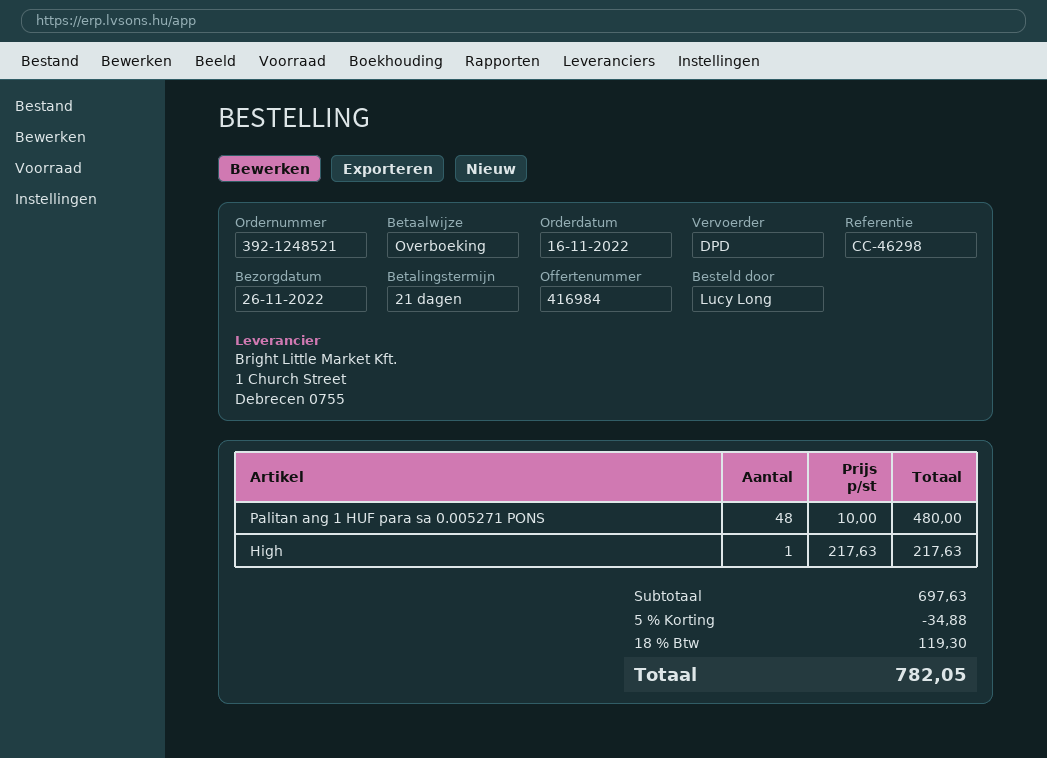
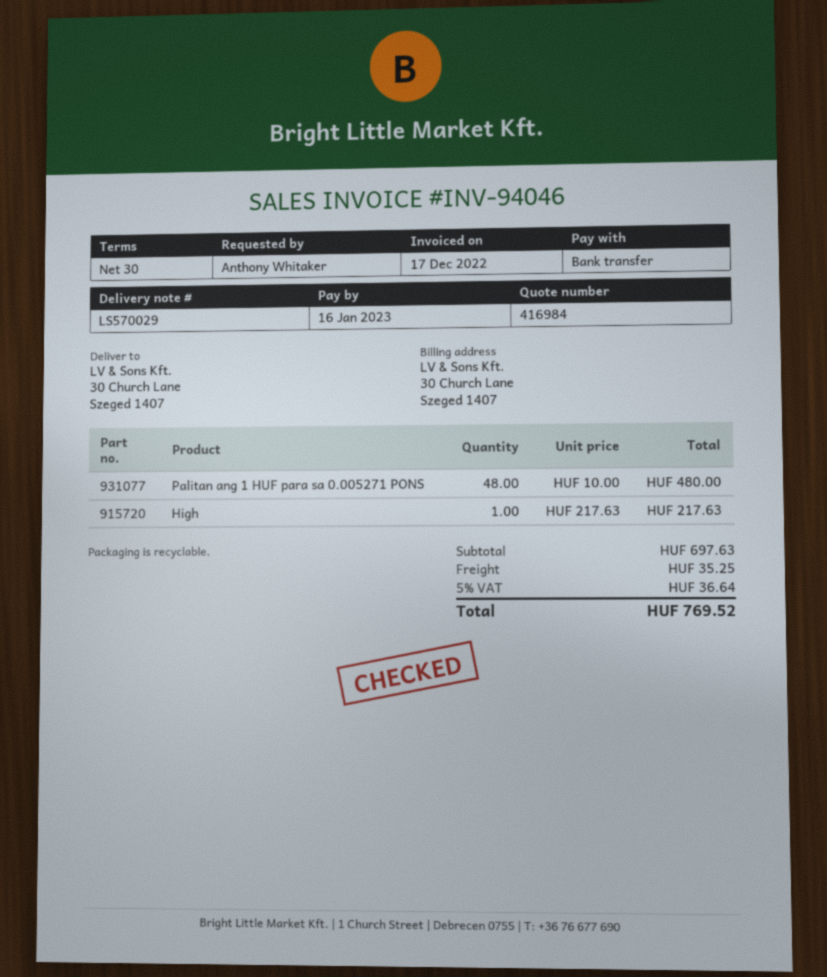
payment terms: 21 days -> 30 days
ordered by: Lucy Long -> Anthony Whitaker
discount: 5% = 34.88 -> none
shipping: none -> 35.25
tax: 18% = 119.30 -> 5% = 36.64
total: 782.05 -> 769.52

